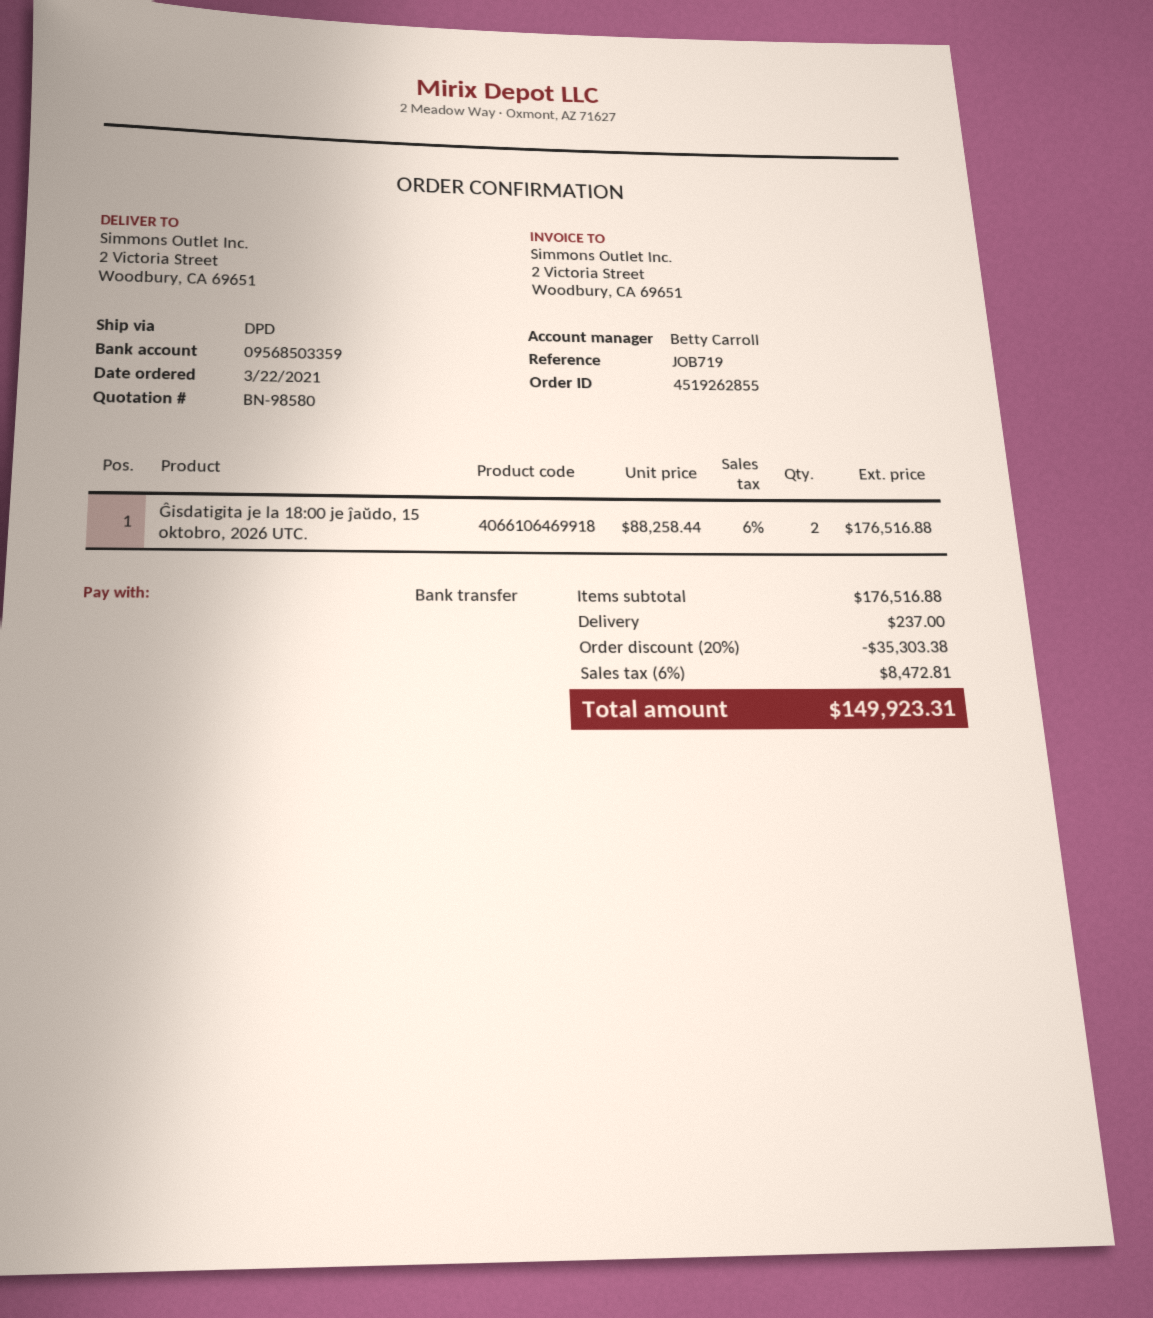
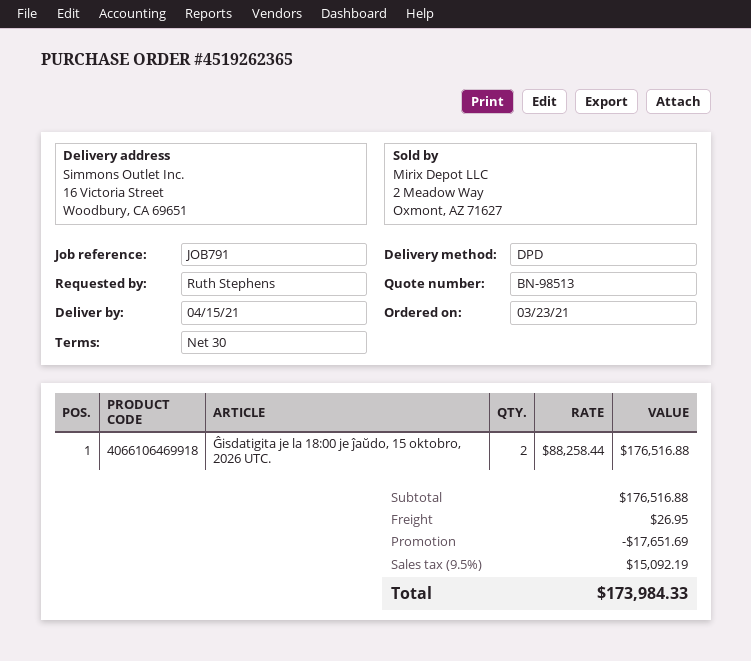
quote number: BN-98580 -> BN-98513
order number: 4519262855 -> 4519262365
order date: 2021-03-22 -> 2021-03-23
reference: JOB719 -> JOB791
ship to: 2 Victoria Street, Woodbury, CA 69651 -> 16 Victoria Street, Woodbury, CA 69651
discount: 35303.38 -> 17651.69
shipping: 237.00 -> 26.95
tax: 6% = 8472.81 -> 9.5% = 15092.19
total: 149923.31 -> 173984.33

